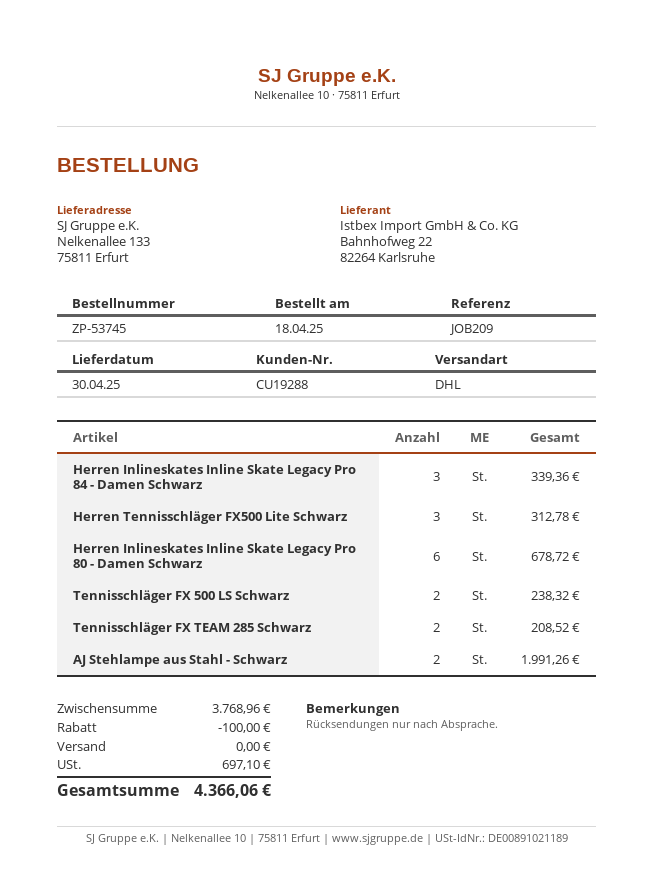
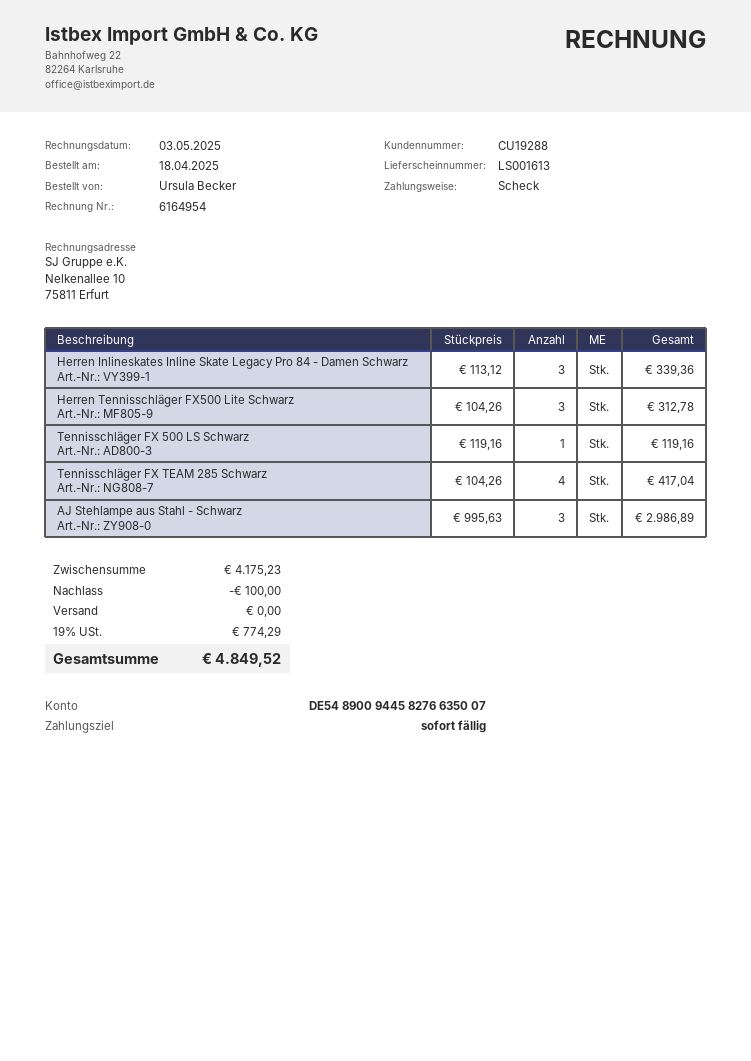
Herren Inlineskates Inline Skate Legacy Pro 80 - Damen Schwarz: 6 for 678.72 -> none
Tennisschläger FX 500 LS Schwarz: 2 for 238.32 -> 1 for 119.16
Tennisschläger FX TEAM 285 Schwarz: 2 for 208.52 -> 4 for 417.04
AJ Stehlampe aus Stahl - Schwarz: 2 for 1991.26 -> 3 for 2986.89
subtotal: 3768.96 -> 4175.23
tax: 697.10 -> 774.29
total: 4366.06 -> 4849.52

